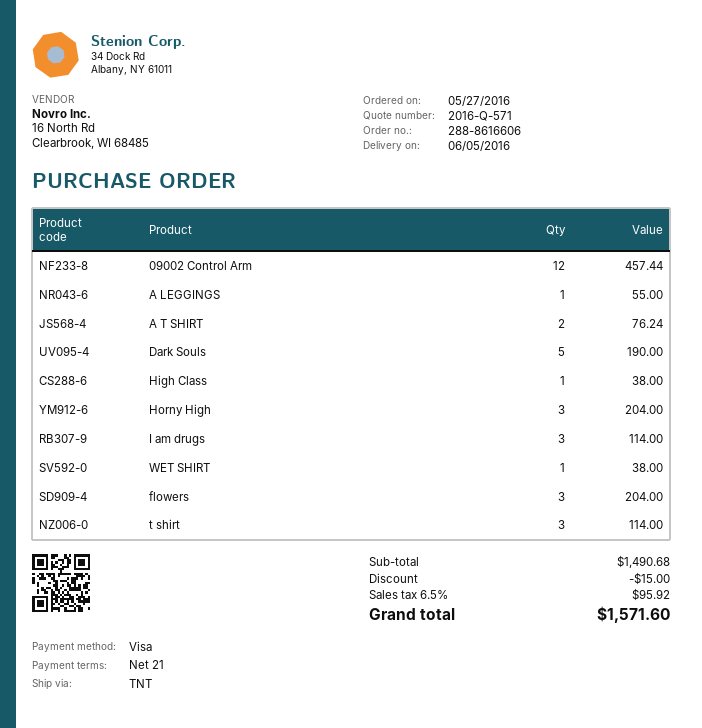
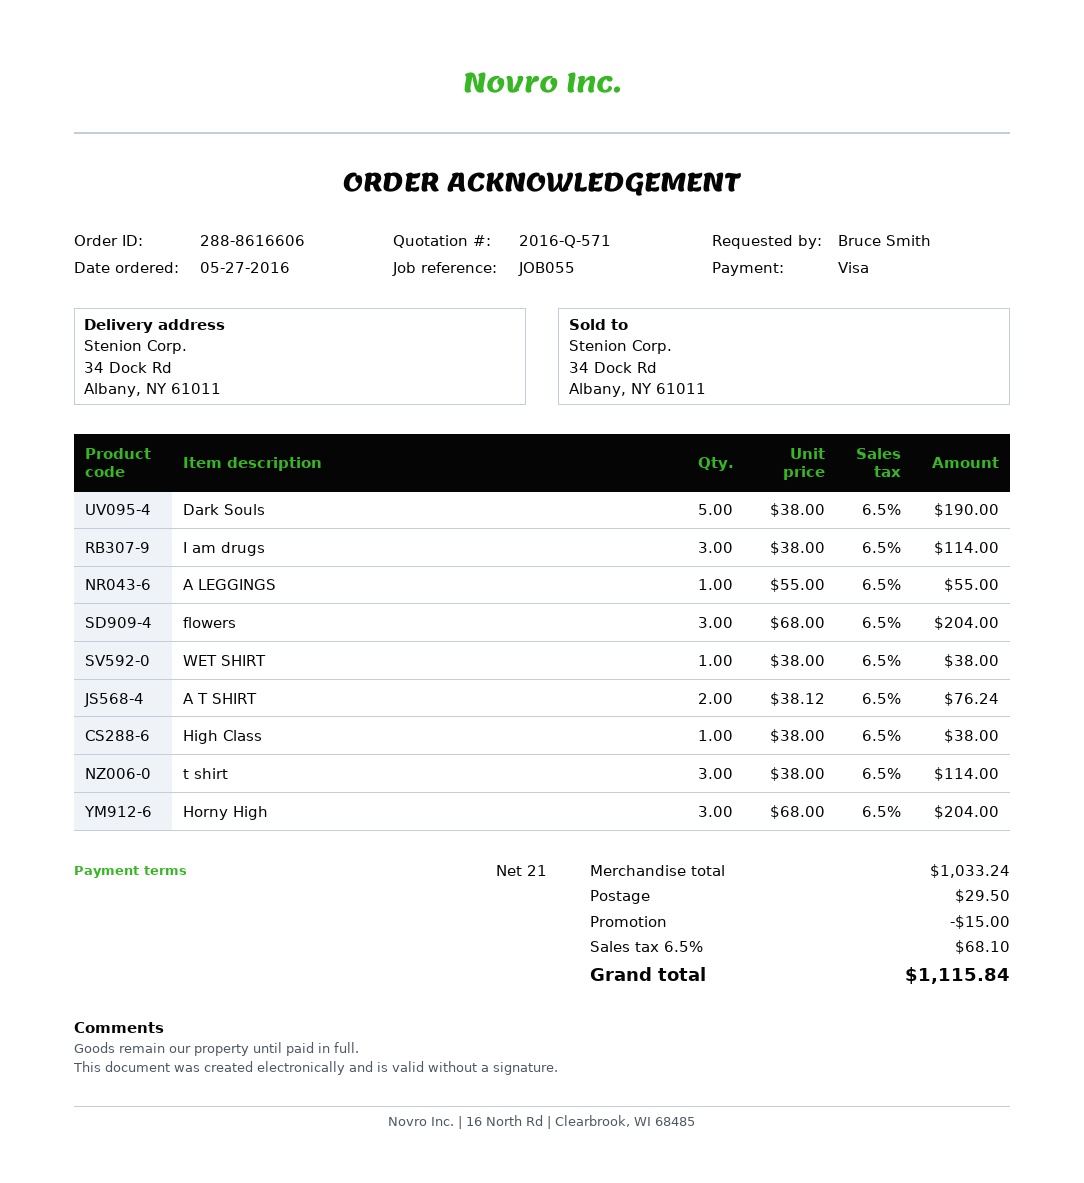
09002 Control Arm: 12 for 457.44 -> none
subtotal: 1490.68 -> 1033.24
shipping: none -> 29.50
tax: 6.5% = 95.92 -> 6.5% = 68.10
total: 1571.60 -> 1115.84

